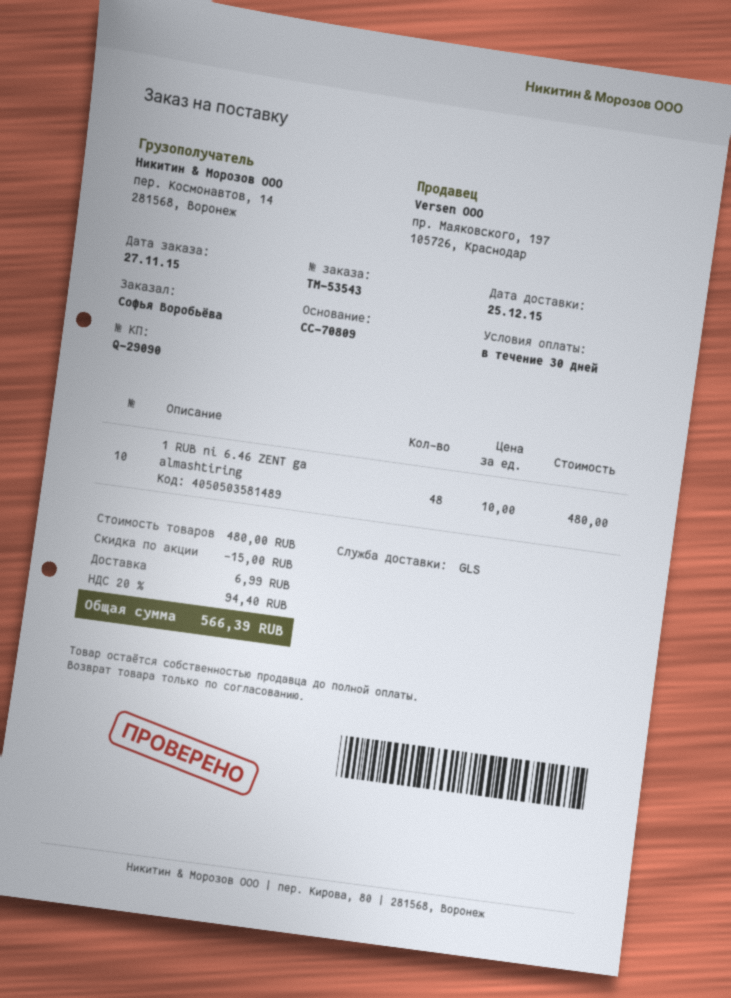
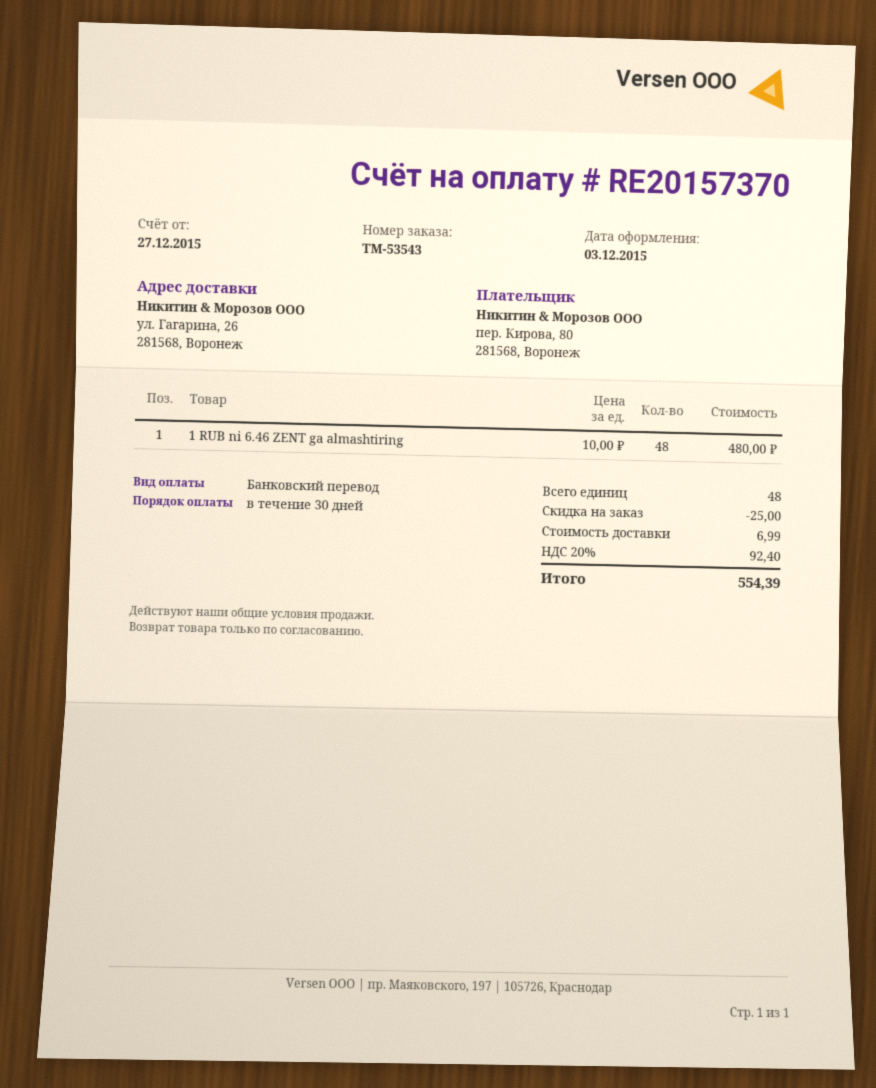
order date: 2015-11-27 -> 2015-12-03
ship to: пер. Космонавтов, 14, 281568, Воронеж -> ул. Гагарина, 26, 281568, Воронеж
discount: 15.00 -> 25.00
tax: 20% = 94.40 -> 20% = 92.40
total: 566.39 -> 554.39

